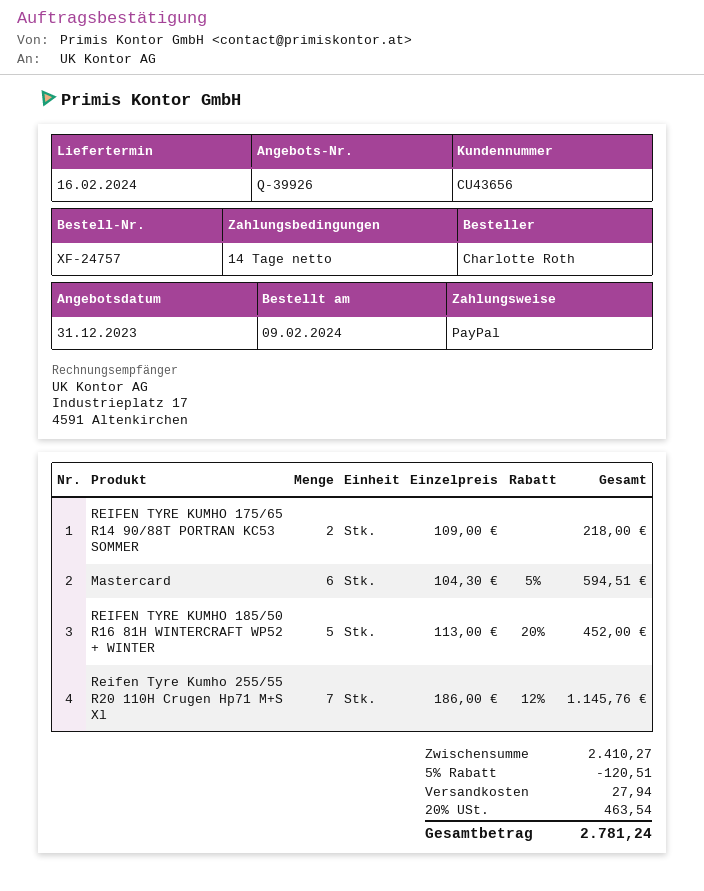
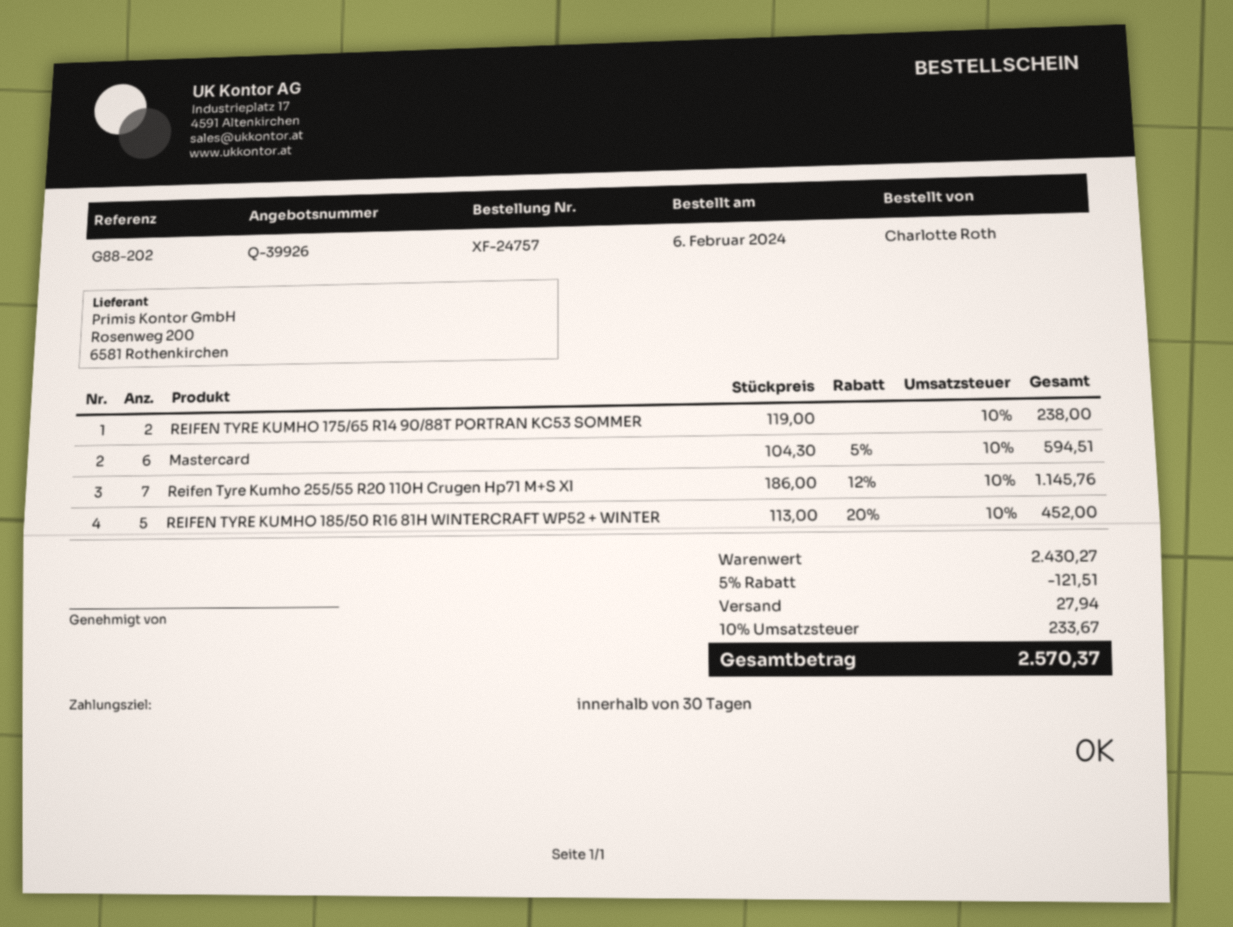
order date: 2024-02-09 -> 2024-02-06
payment terms: 14 days -> 30 days
REIFEN TYRE KUMHO 175/65 R14 90/88T PORTRAN KC53 SOMMER: 2 x 109.00 = 218.00 -> 2 x 119.00 = 238.00
subtotal: 2410.27 -> 2430.27
discount: 5% = 120.51 -> 5% = 121.51
tax: 20% = 463.54 -> 10% = 233.67
total: 2781.24 -> 2570.37

